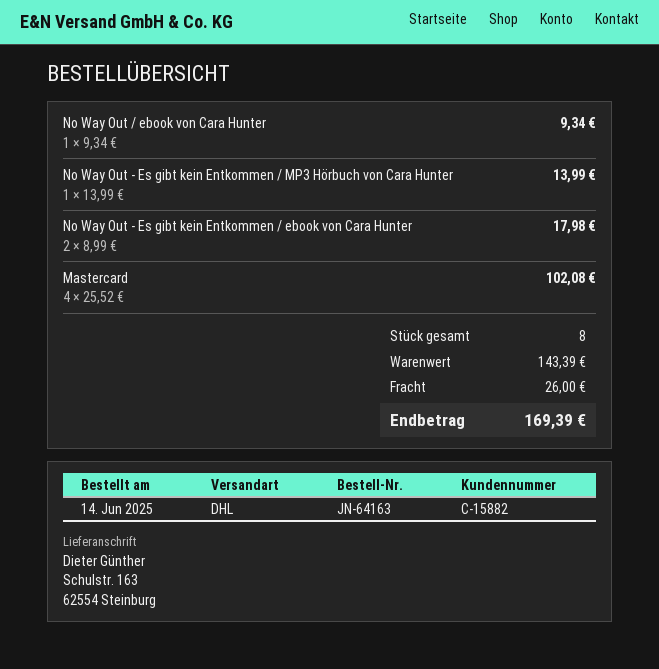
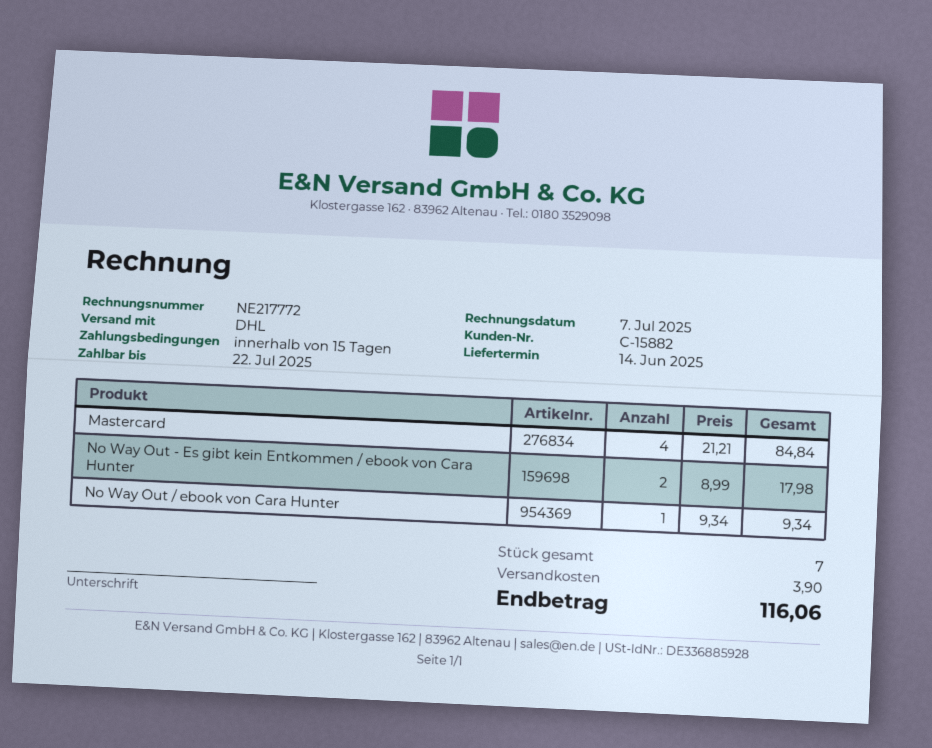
No Way Out - Es gibt kein Entkommen / MP3 Hörbuch von Cara Hunter: 1 x 13.99 = 13.99 -> none
Mastercard: 4 x 25.52 = 102.08 -> 4 x 21.21 = 84.84
total quantity: 8 -> 7
shipping: 26.00 -> 3.90
total: 169.39 -> 116.06

